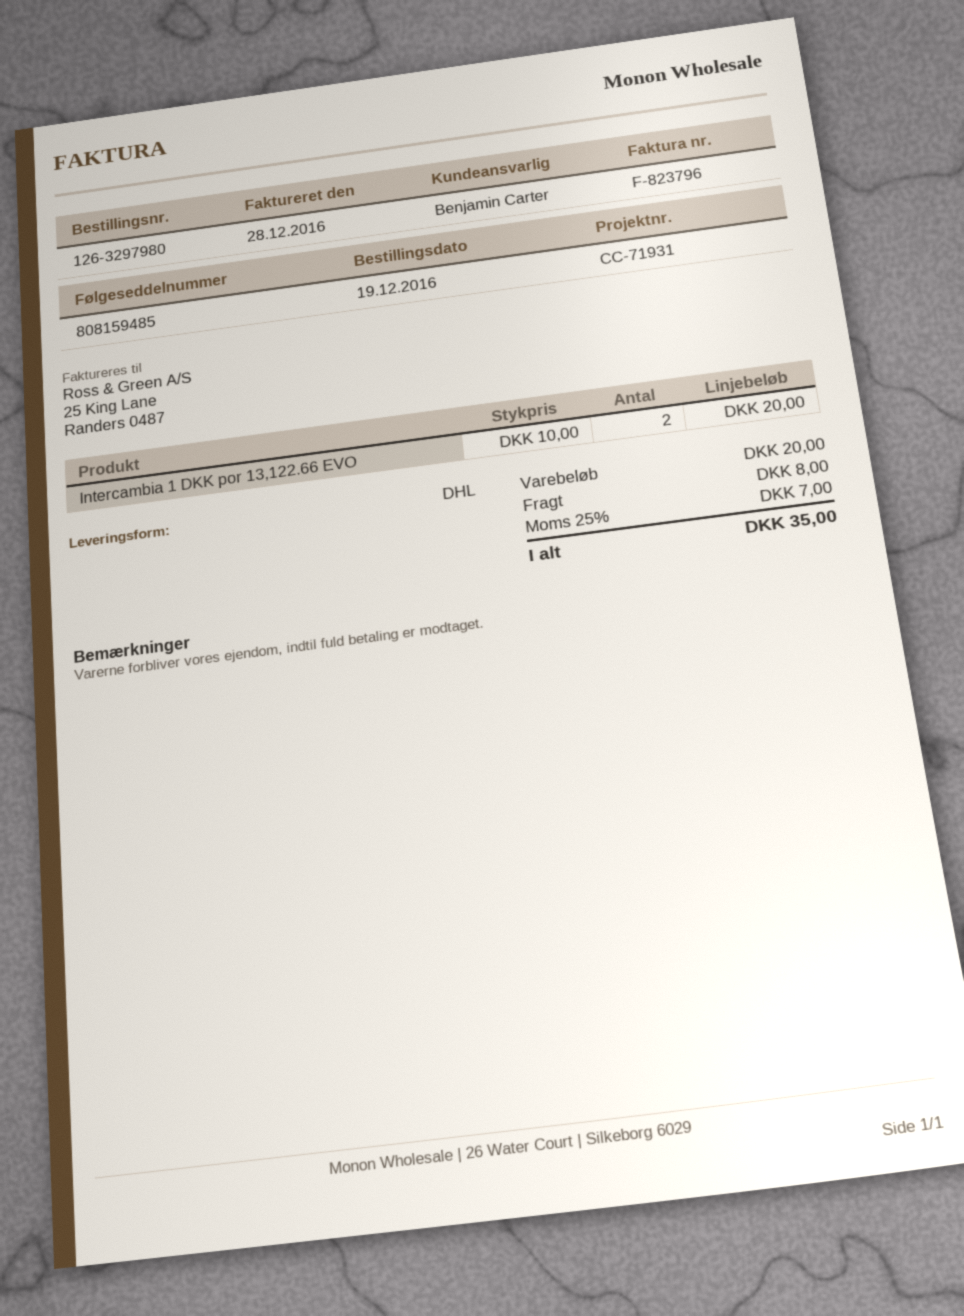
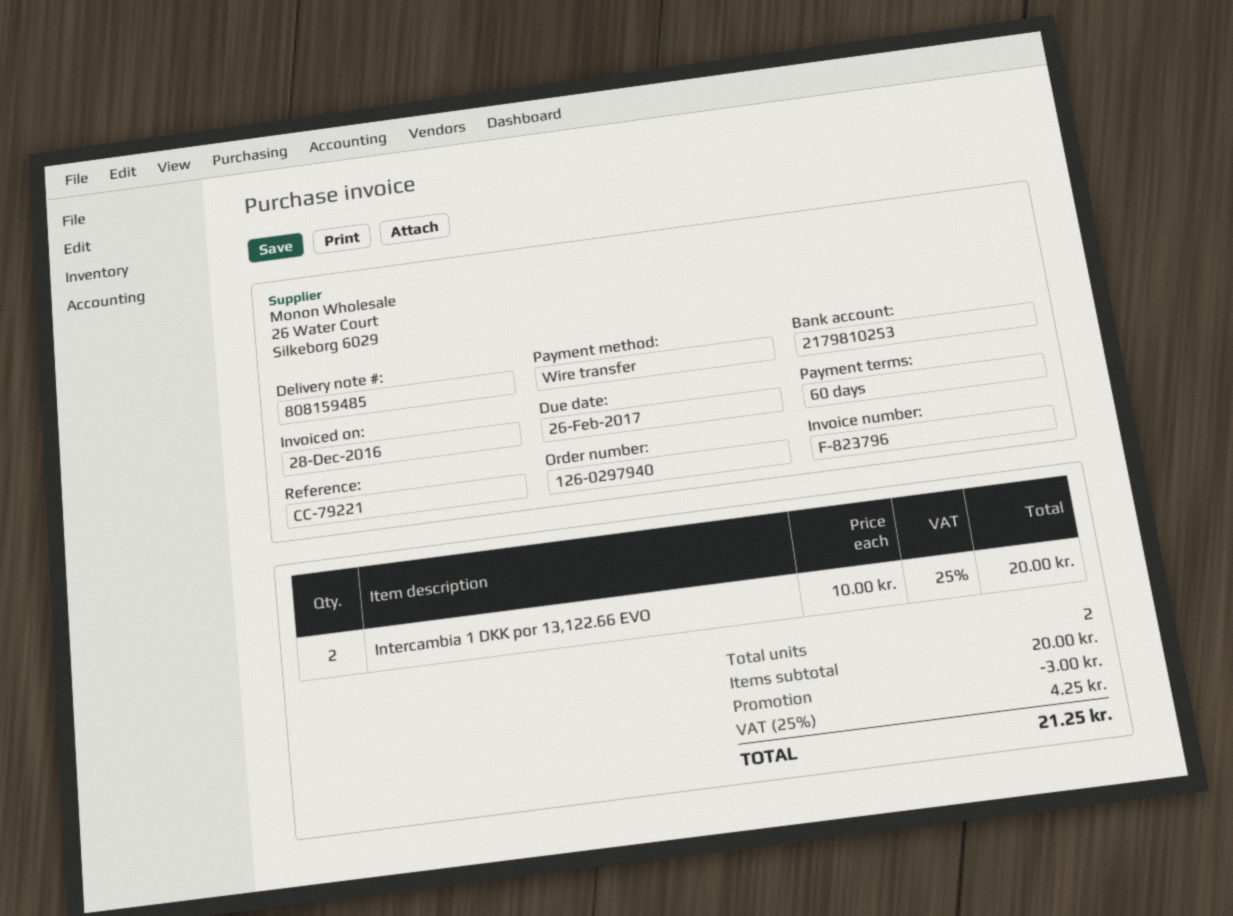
order number: 126-3297980 -> 126-0297940
reference: CC-71931 -> CC-79221
discount: none -> 3.00
shipping: 8.00 -> none
tax: 25% = 7.00 -> 25% = 4.25
total: 35.00 -> 21.25

